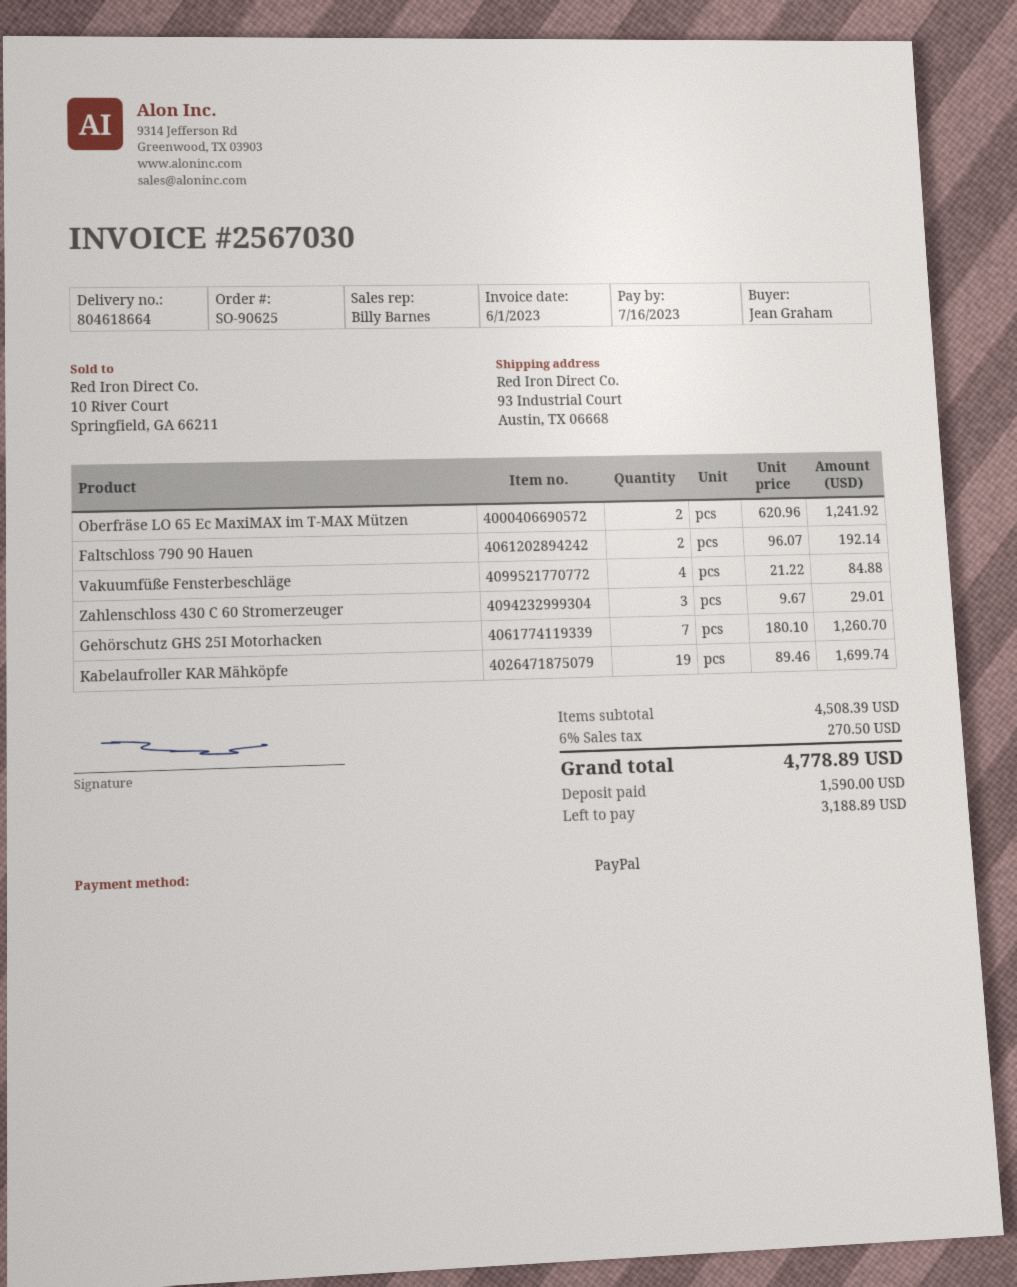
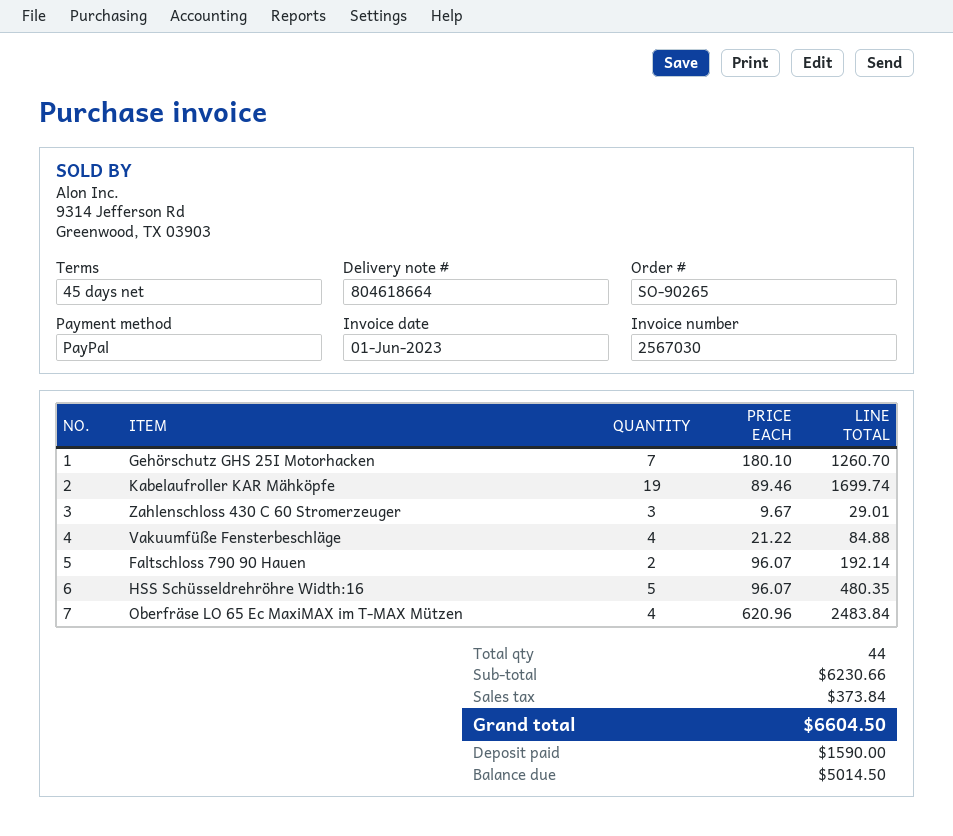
order number: SO-90625 -> SO-90265
Oberfräse LO 65 Ec MaxiMAX im T-MAX Mützen: 2 x 620.96 = 1241.92 -> 4 x 620.96 = 2483.84
HSS Schüsseldrehröhre Width:16: none -> 5 x 96.07 = 480.35
subtotal: 4508.39 -> 6230.66
tax: 270.50 -> 373.84
total: 4778.89 -> 6604.50
balance: 3188.89 -> 5014.50

